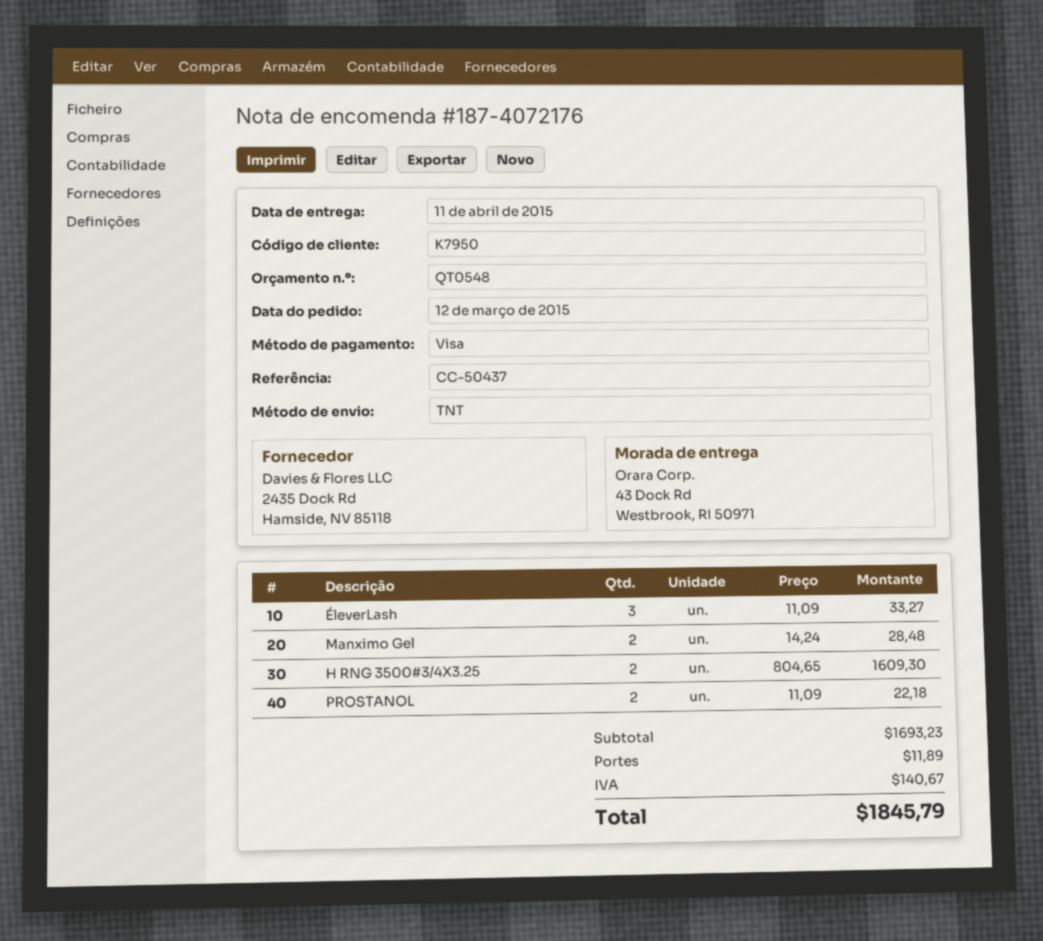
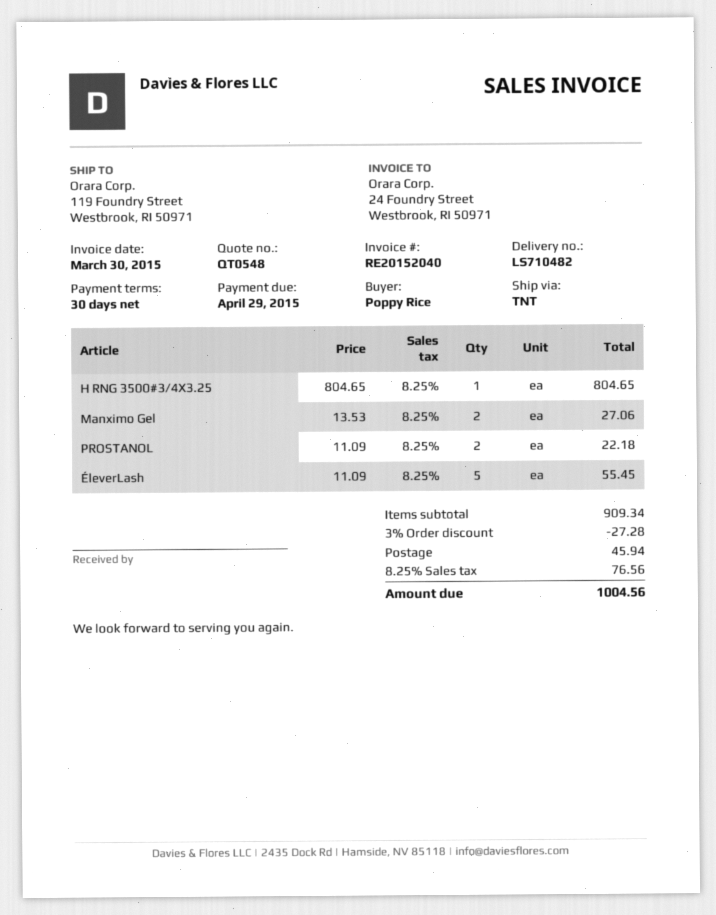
ship to: 43 Dock Rd, Westbrook, RI 50971 -> 119 Foundry Street, Westbrook, RI 50971
ÉleverLash: 3 x 11.09 = 33.27 -> 5 x 11.09 = 55.45
Manximo Gel: 2 x 14.24 = 28.48 -> 2 x 13.53 = 27.06
H RNG 3500#3/4X3.25: 2 x 804.65 = 1609.30 -> 1 x 804.65 = 804.65
subtotal: 1693.23 -> 909.34
discount: none -> 3% = 27.28
shipping: 11.89 -> 45.94
tax: 140.67 -> 76.56
total: 1845.79 -> 1004.56

